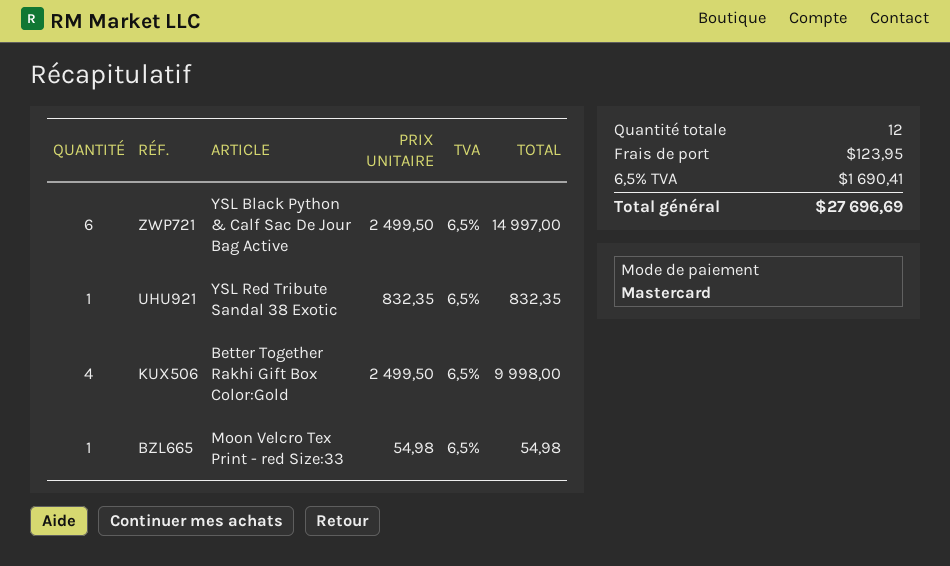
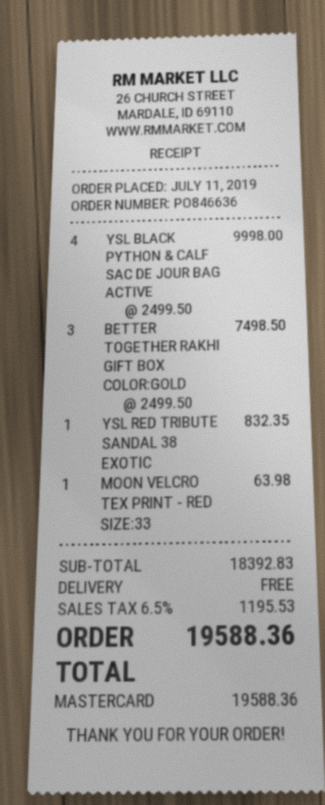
YSL Black Python & Calf Sac De Jour Bag Active: 6 x 2499.50 = 14997.00 -> 4 x 2499.50 = 9998.00
Better Together Rakhi Gift Box Color:Gold: 4 x 2499.50 = 9998.00 -> 3 x 2499.50 = 7498.50
Moon Velcro Tex Print - red Size:33: 1 x 54.98 = 54.98 -> 1 x 63.98 = 63.98
shipping: 123.95 -> 0.00
tax: 6.5% = 1690.41 -> 6.5% = 1195.53
total: 27696.69 -> 19588.36

